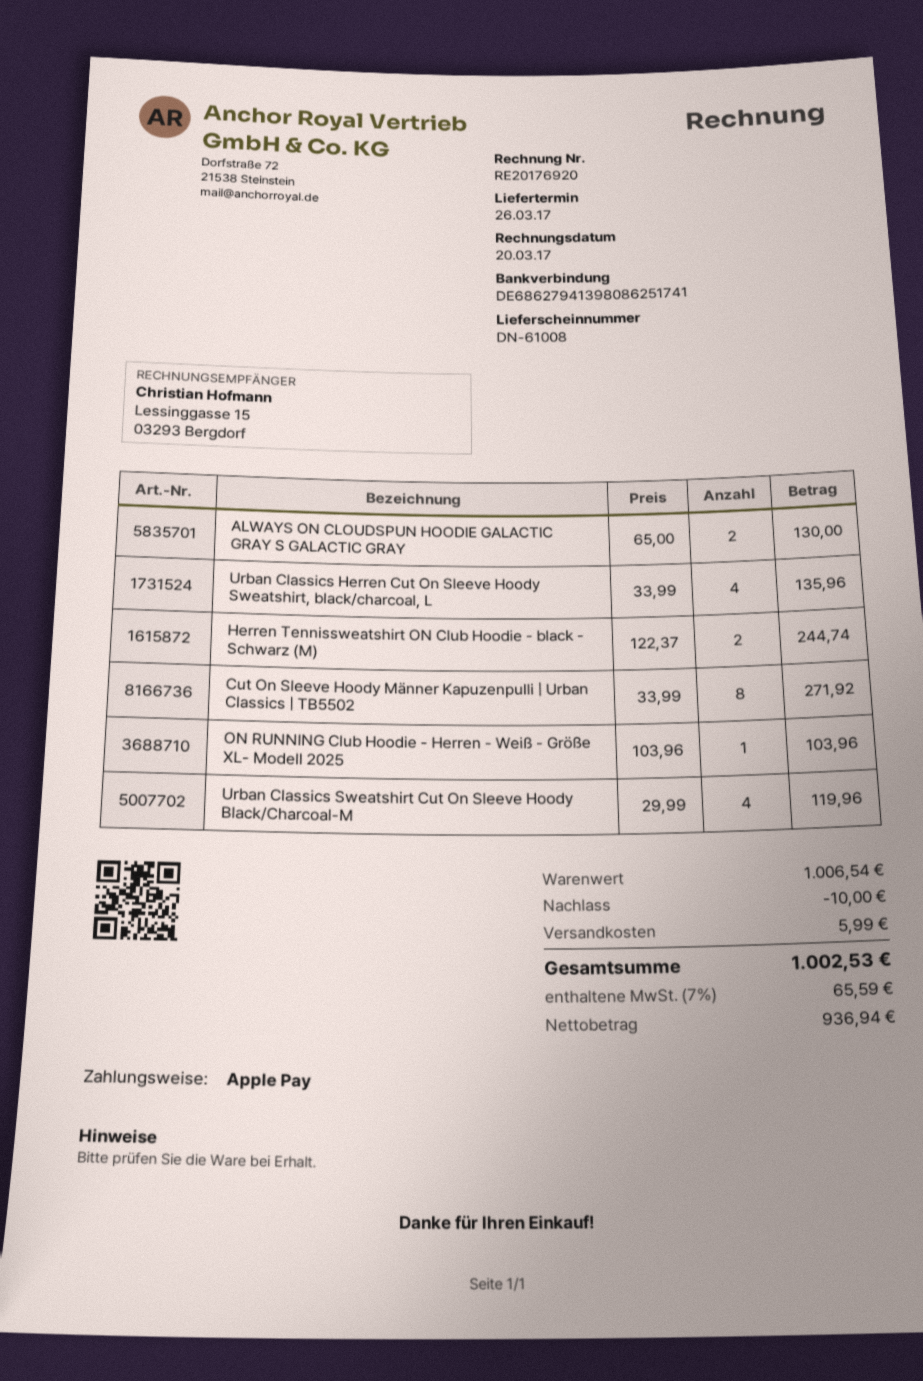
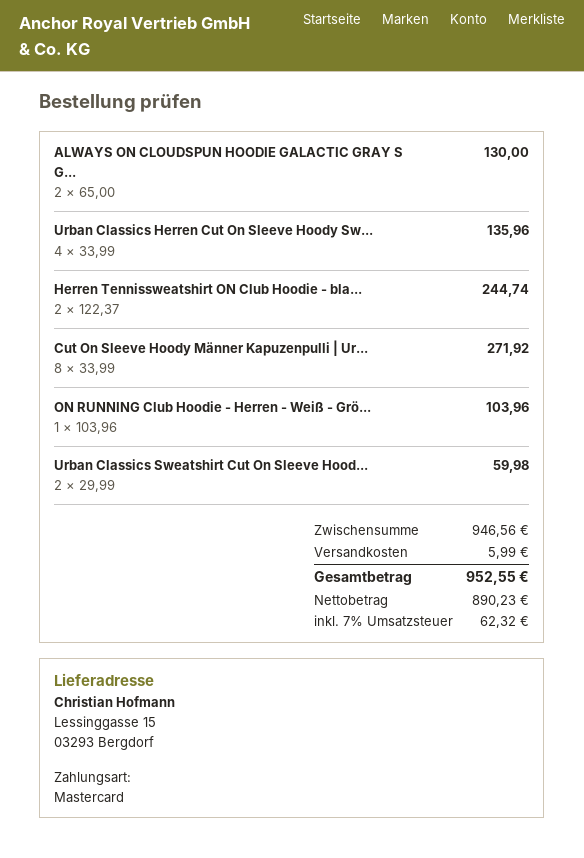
payment method: Apple Pay -> Mastercard
Urban Classics Sweatshirt Cut On Sleeve Hoody Black/Charcoal-M: 4 x 29.99 = 119.96 -> 2 x 29.99 = 59.98
subtotal: 1006.54 -> 946.56
discount: 10.00 -> none
net: 936.94 -> 890.23
tax: 7% = 65.59 -> 7% = 62.32
total: 1002.53 -> 952.55

